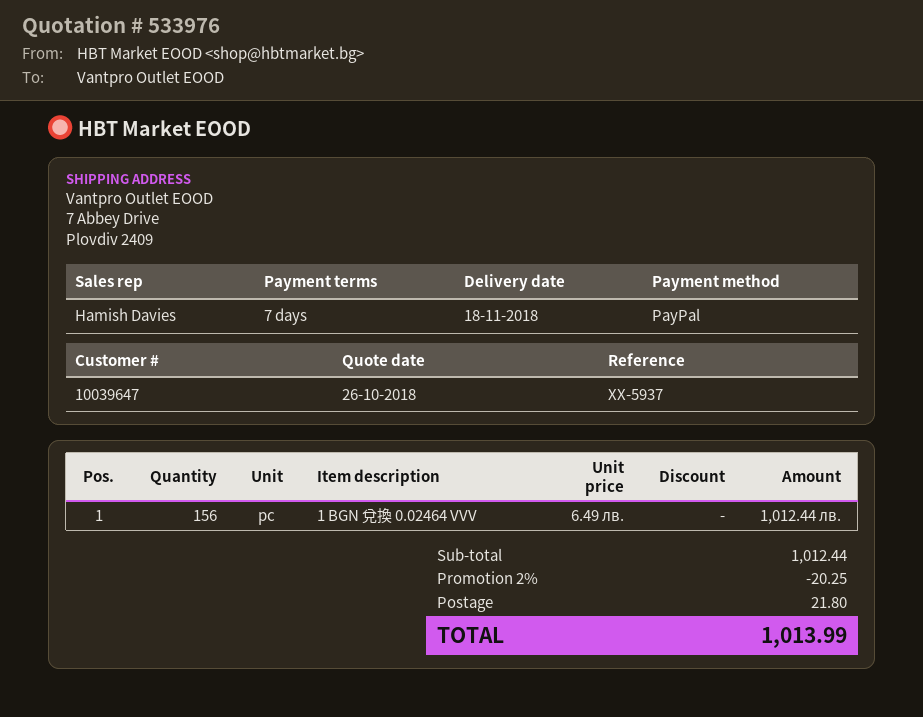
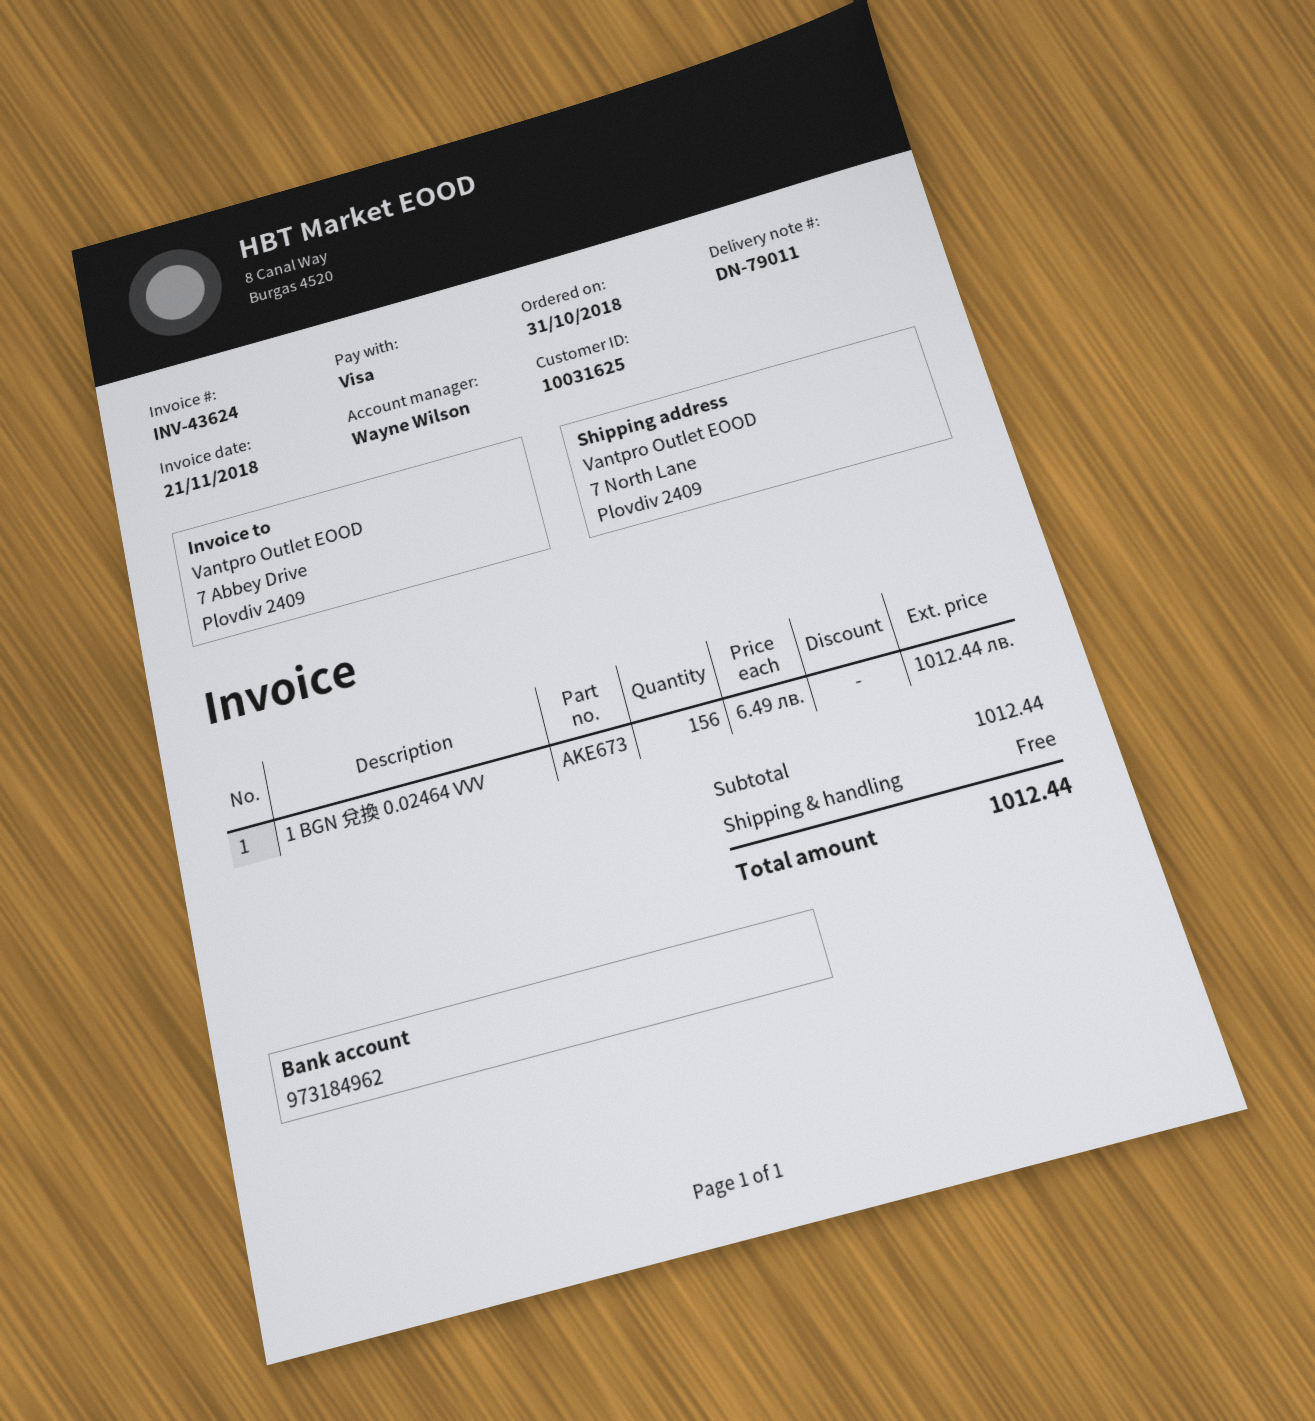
customer number: 10039647 -> 10031625
sales rep: Hamish Davies -> Wayne Wilson
payment method: PayPal -> Visa
ship to: 7 Abbey Drive, Plovdiv 2409 -> 7 North Lane, Plovdiv 2409
discount: 2% = 20.25 -> none
shipping: 21.80 -> 0.00
total: 1013.99 -> 1012.44

